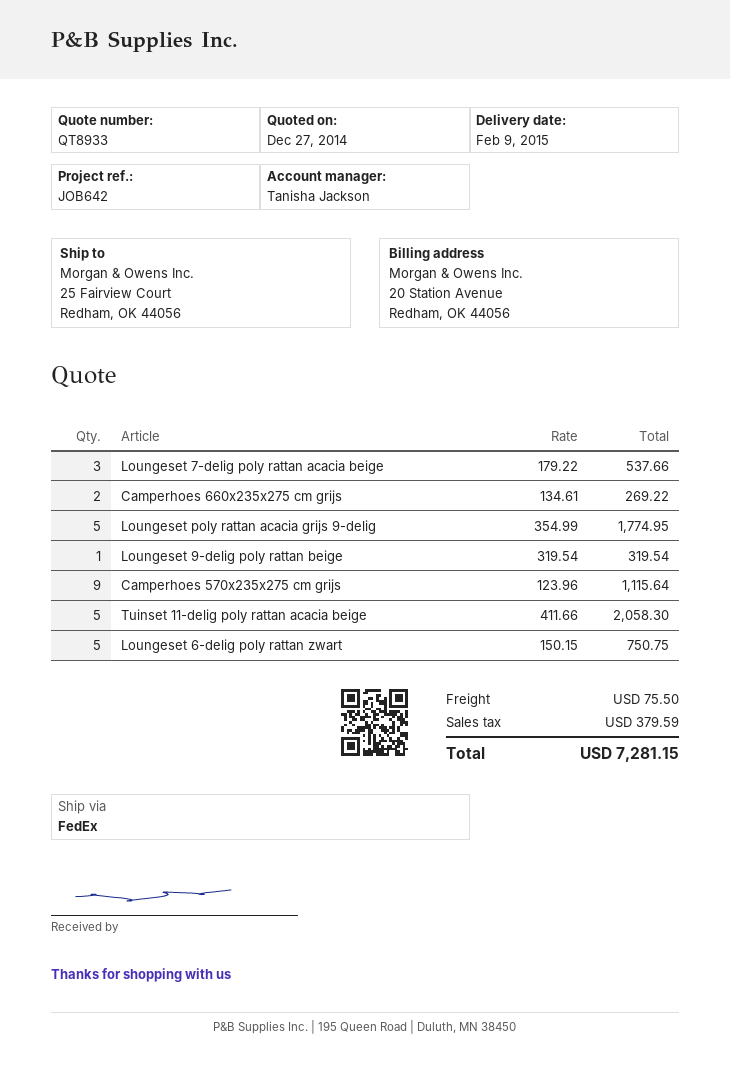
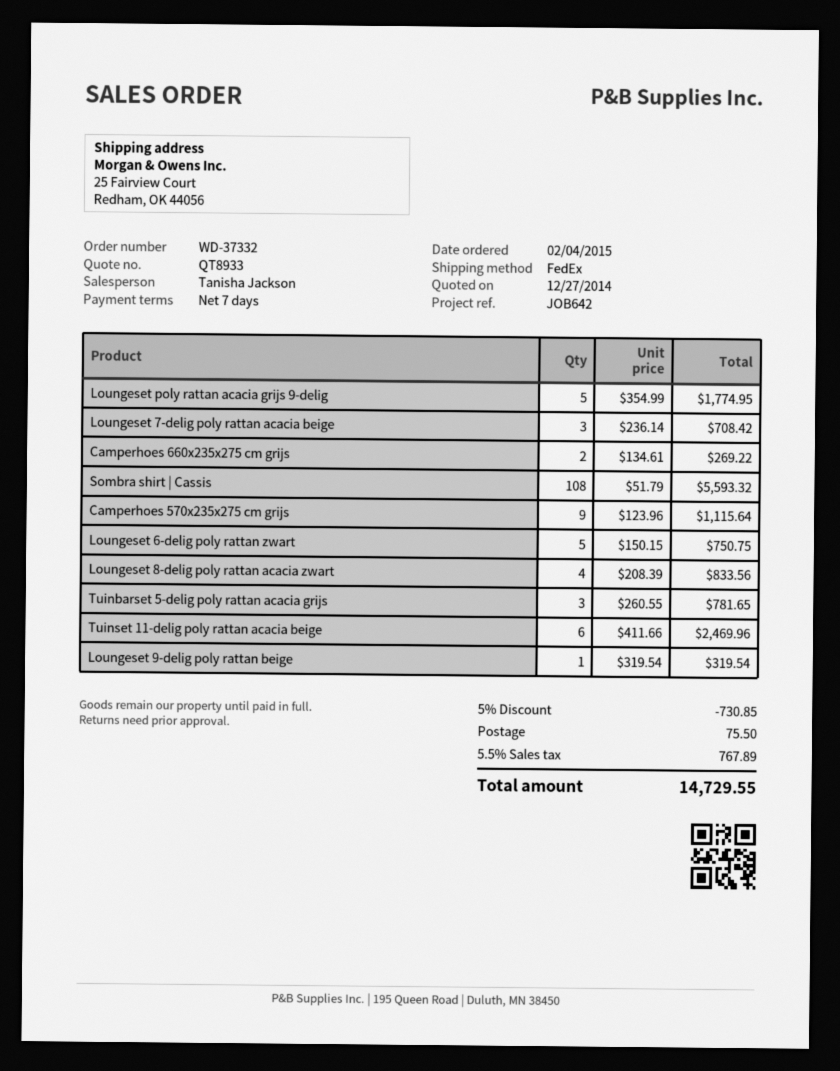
Loungeset 7-delig poly rattan acacia beige: 3 x 179.22 = 537.66 -> 3 x 236.14 = 708.42
Tuinset 11-delig poly rattan acacia beige: 5 x 411.66 = 2058.30 -> 6 x 411.66 = 2469.96
Sombra shirt | Cassis: none -> 108 x 51.79 = 5593.32
Loungeset 8-delig poly rattan acacia zwart: none -> 4 x 208.39 = 833.56
Tuinbarset 5-delig poly rattan acacia grijs: none -> 3 x 260.55 = 781.65
discount: none -> 5% = 730.85
tax: 379.59 -> 767.89
total: 7281.15 -> 14729.55

